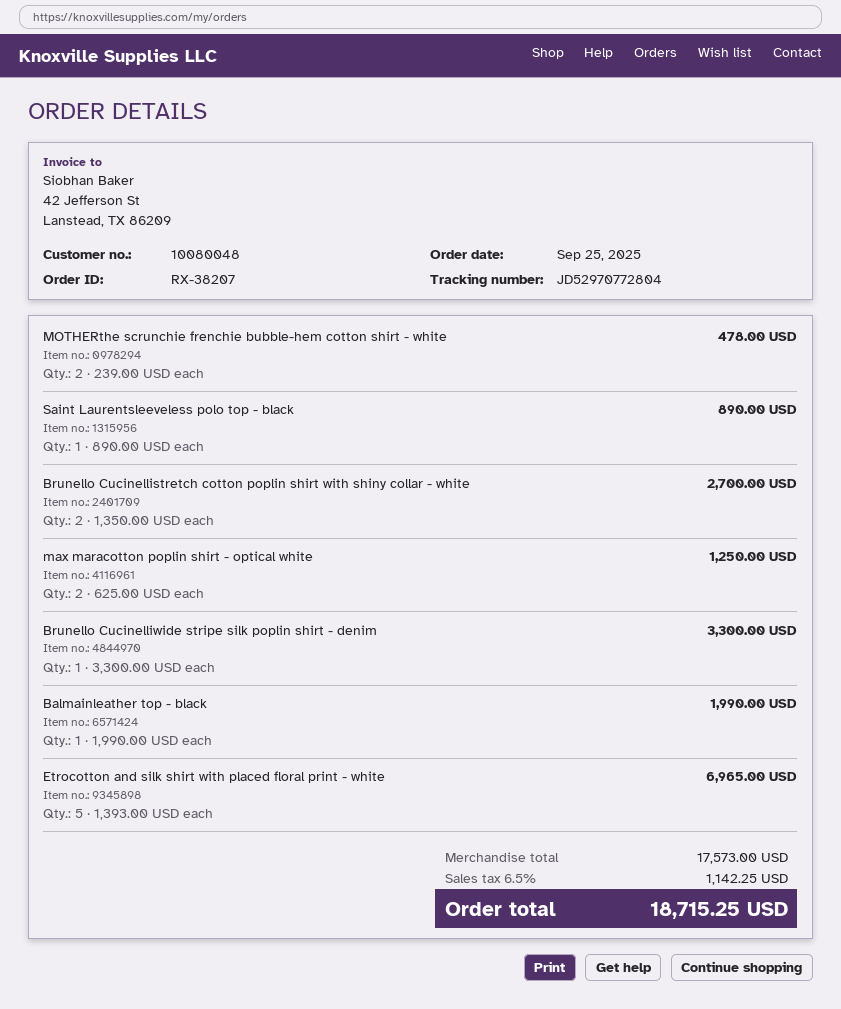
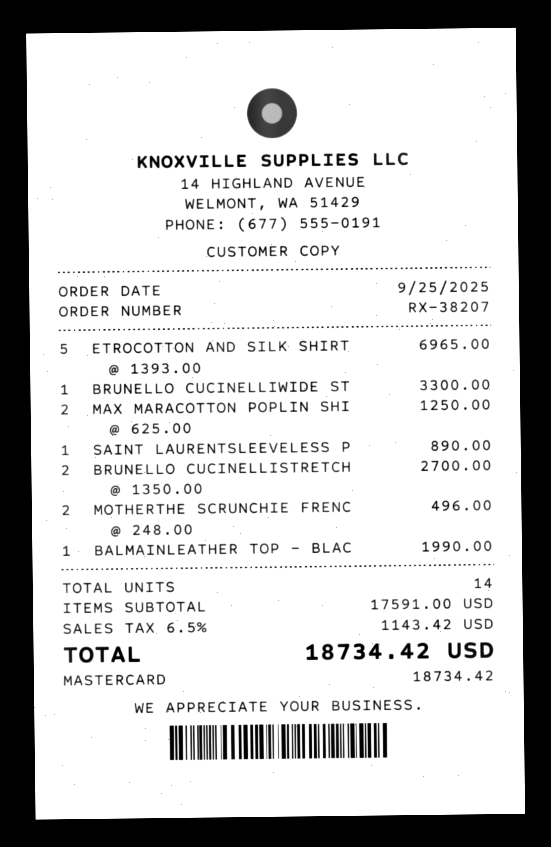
MOTHERthe scrunchie frenchie bubble-hem cotton shirt - white: 2 x 239.00 = 478.00 -> 2 x 248.00 = 496.00
subtotal: 17573.00 -> 17591.00
tax: 6.5% = 1142.25 -> 6.5% = 1143.42
total: 18715.25 -> 18734.42

